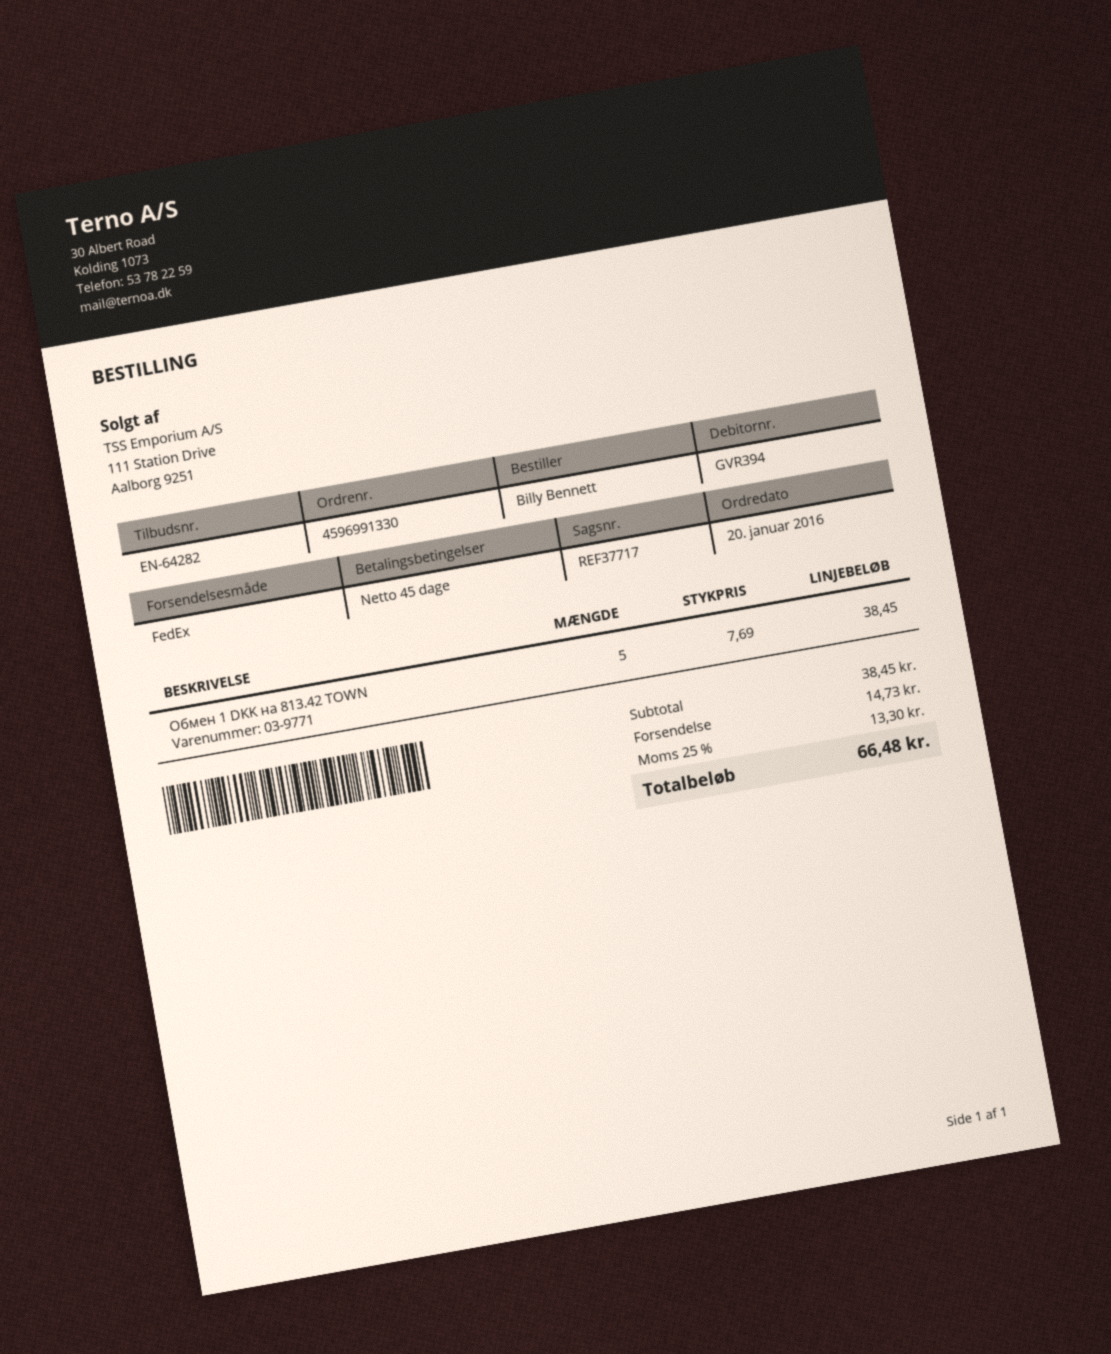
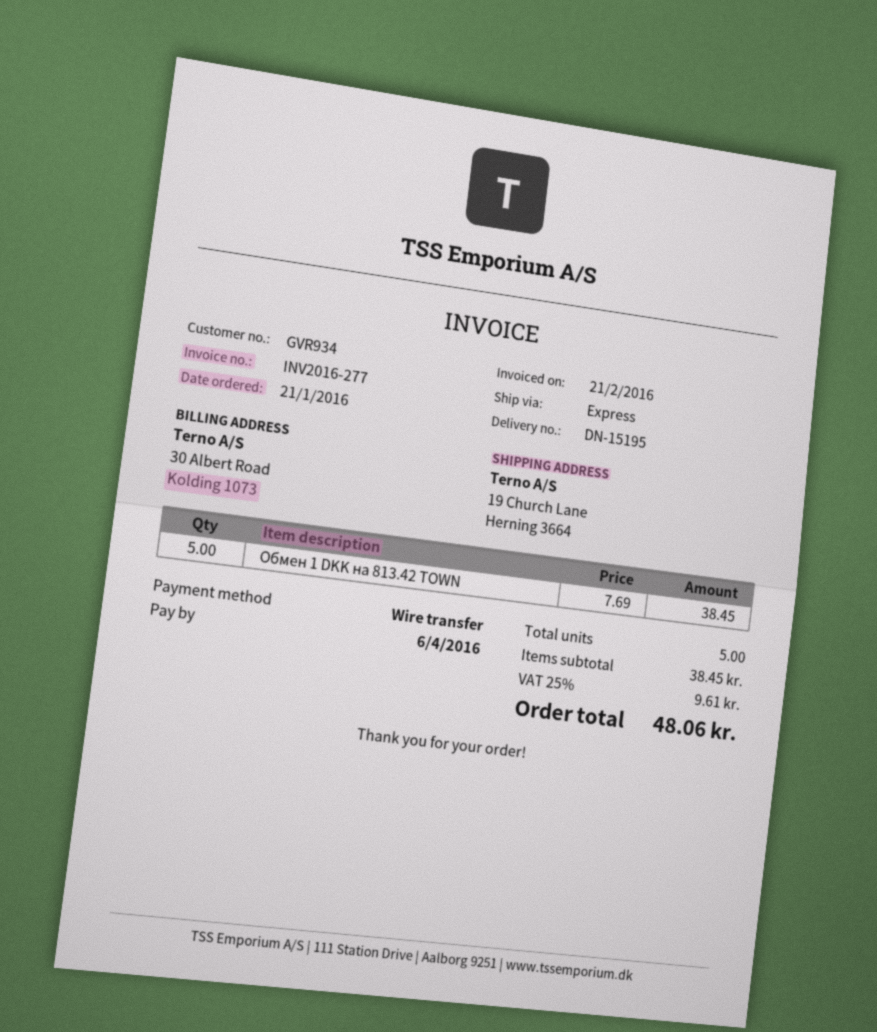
order date: 2016-01-20 -> 2016-01-21
customer number: GVR394 -> GVR934
shipping method: FedEx -> express
shipping: 14.73 -> none
tax: 25% = 13.30 -> 25% = 9.61
total: 66.48 -> 48.06

